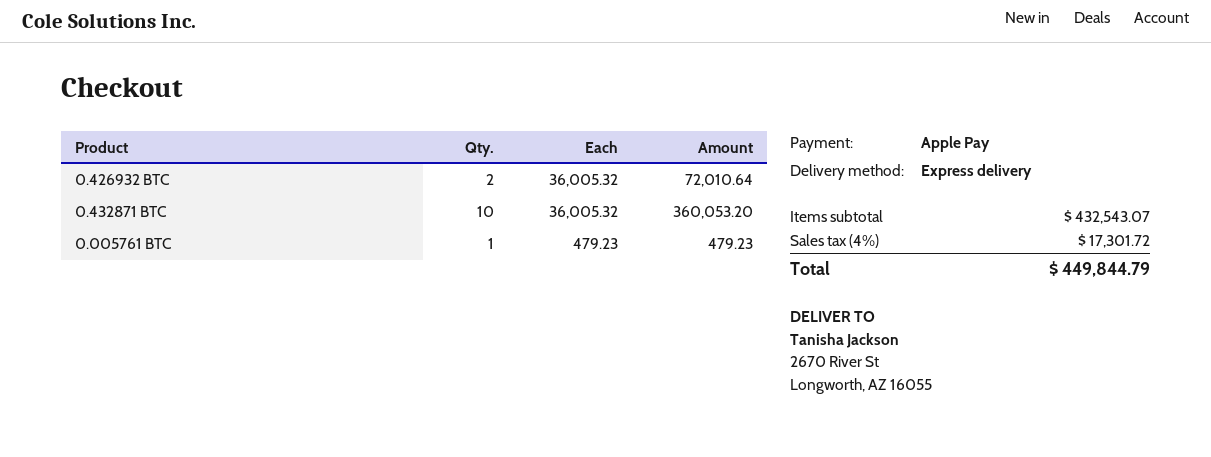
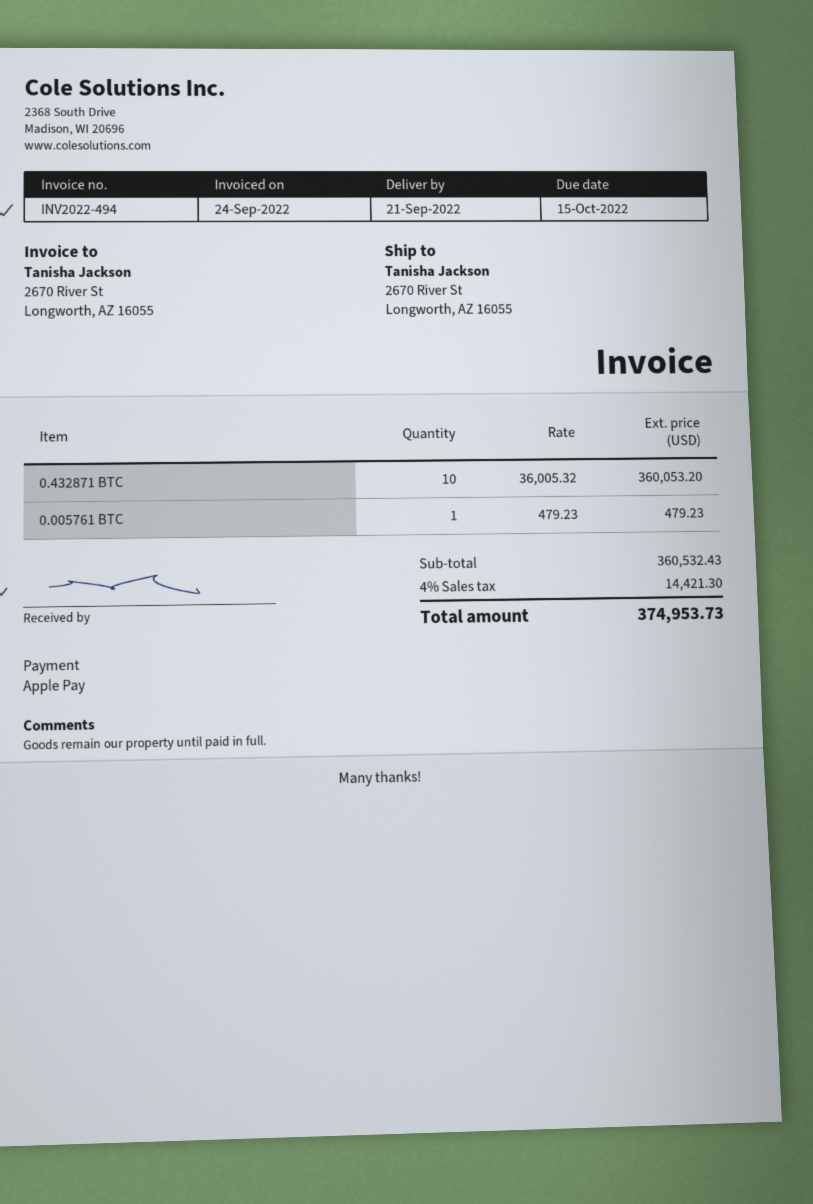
0.426932 BTC: 2 x 36005.32 = 72010.64 -> none
subtotal: 432543.07 -> 360532.43
tax: 4% = 17301.72 -> 4% = 14421.30
total: 449844.79 -> 374953.73

